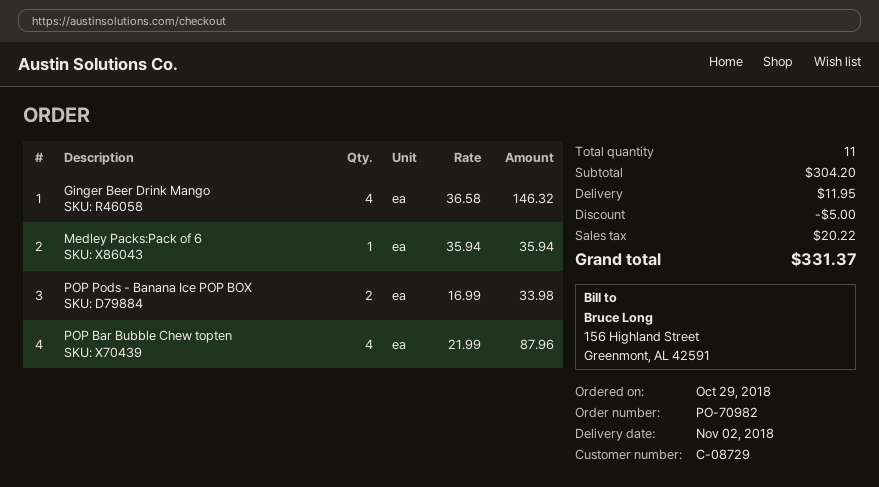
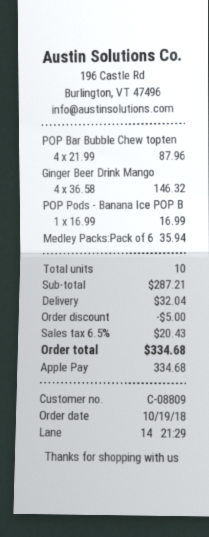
order date: 2018-10-29 -> 2018-10-19
customer number: C-08729 -> C-08809
POP Pods - Banana Ice POP BOX: 2 x 16.99 = 33.98 -> 1 x 16.99 = 16.99
total quantity: 11 -> 10
subtotal: 304.20 -> 287.21
shipping: 11.95 -> 32.04
tax: 20.22 -> 20.43
total: 331.37 -> 334.68

